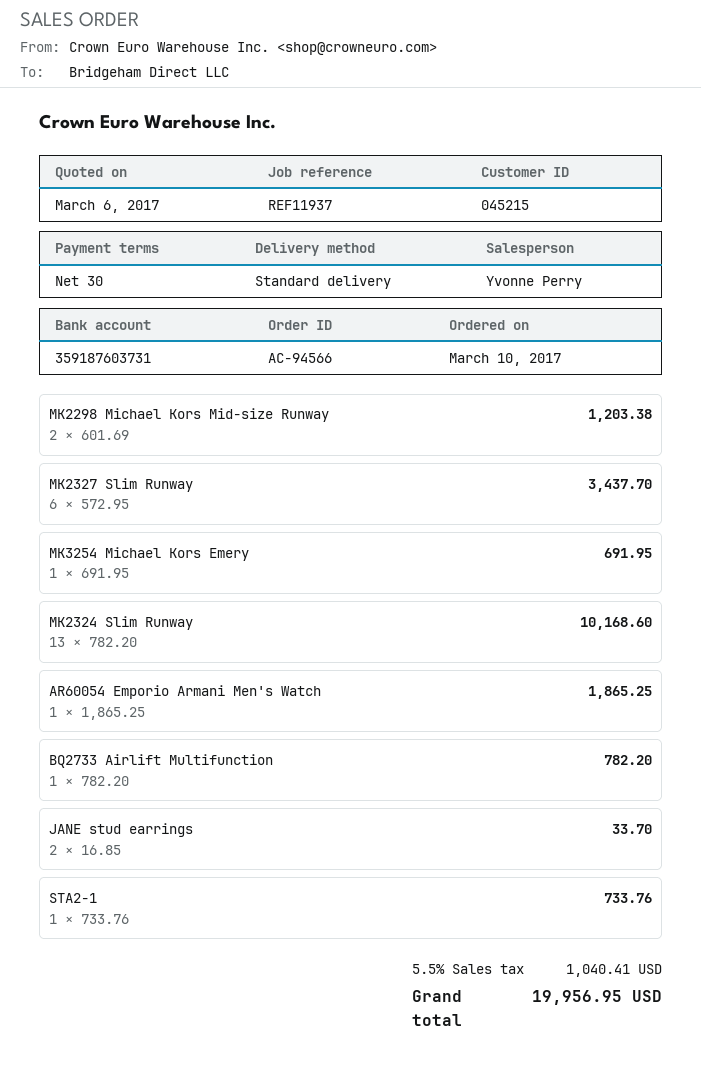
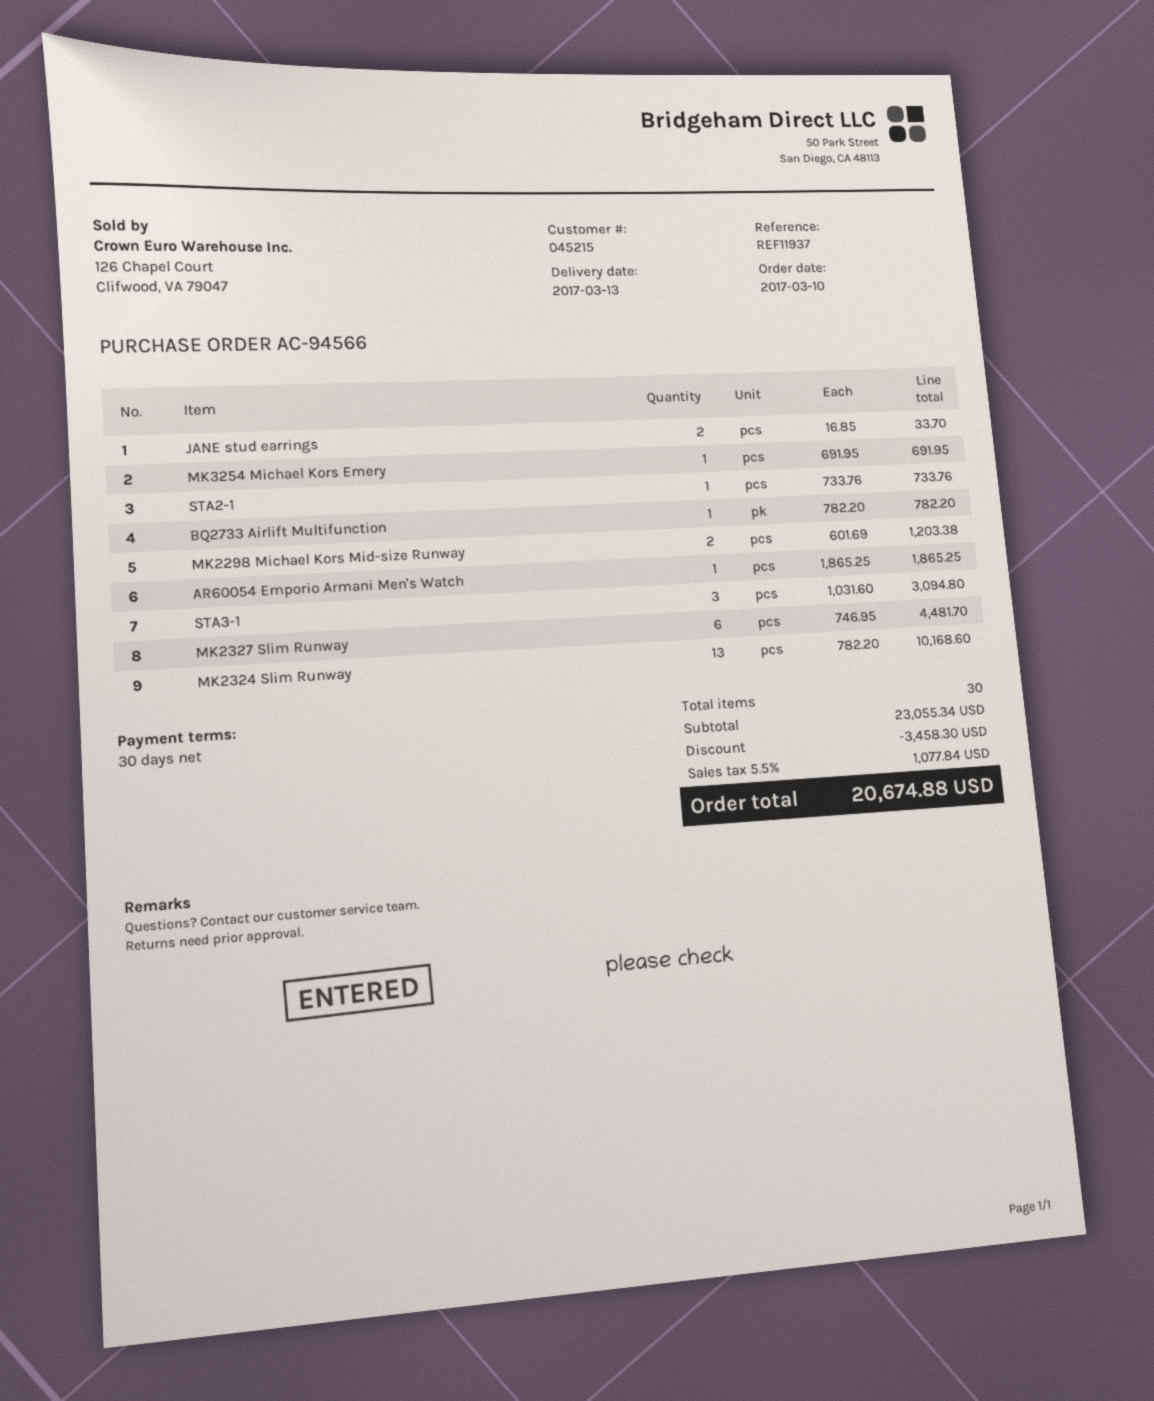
MK2327 Slim Runway: 6 x 572.95 = 3437.70 -> 6 x 746.95 = 4481.70
STA3-1: none -> 3 x 1031.60 = 3094.80
discount: none -> 3458.30
tax: 5.5% = 1040.41 -> 5.5% = 1077.84
total: 19956.95 -> 20674.88

